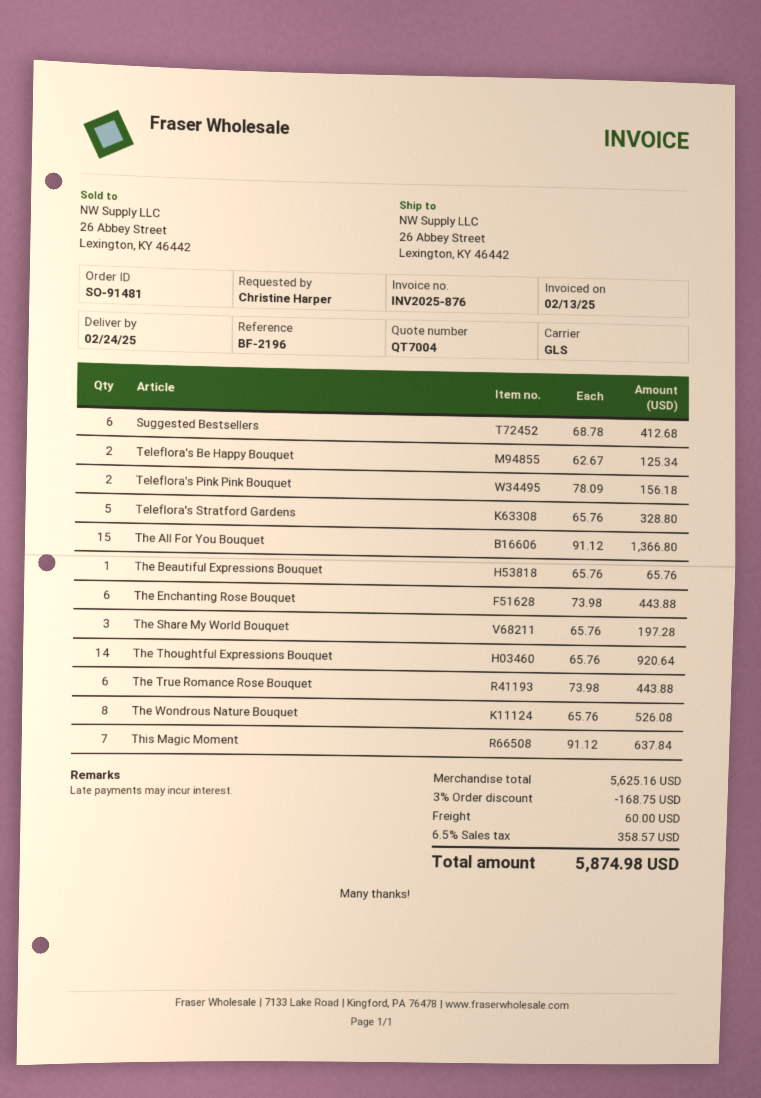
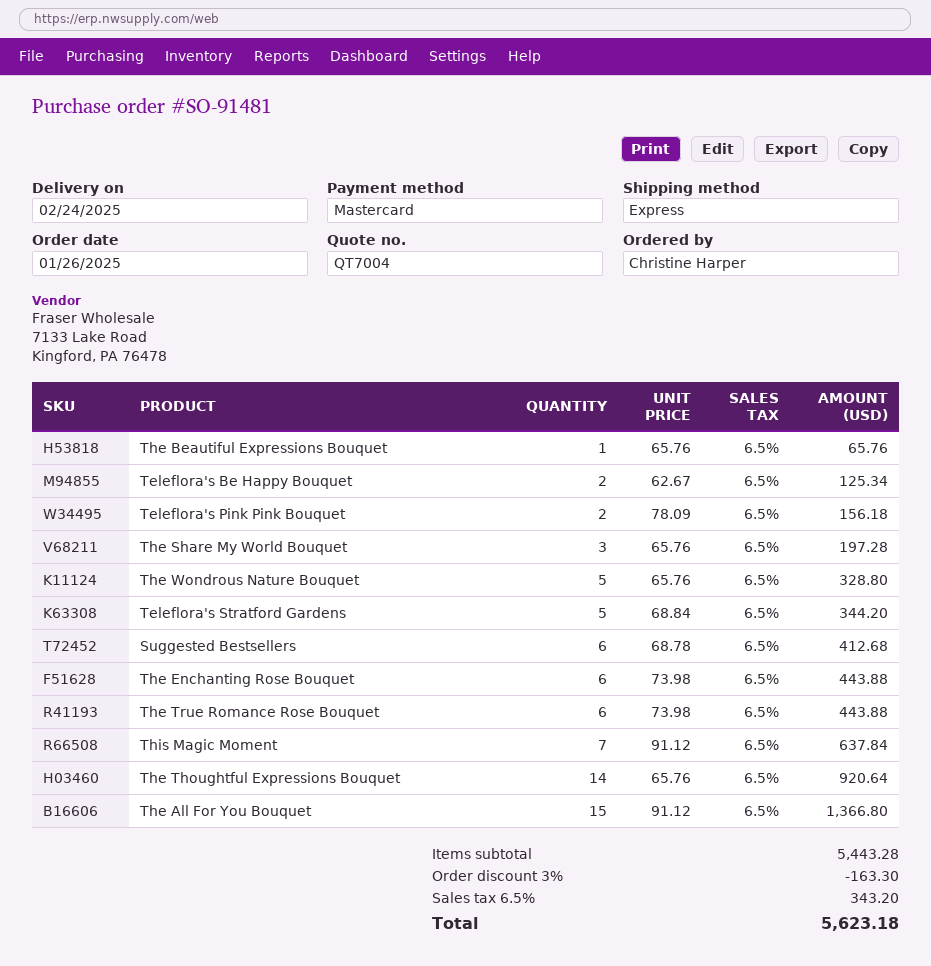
shipping method: GLS -> express
Teleflora's Stratford Gardens: 5 x 65.76 = 328.80 -> 5 x 68.84 = 344.20
The Wondrous Nature Bouquet: 8 x 65.76 = 526.08 -> 5 x 65.76 = 328.80
subtotal: 5625.16 -> 5443.28
discount: 3% = 168.75 -> 3% = 163.30
shipping: 60.00 -> none
tax: 6.5% = 358.57 -> 6.5% = 343.20
total: 5874.98 -> 5623.18

